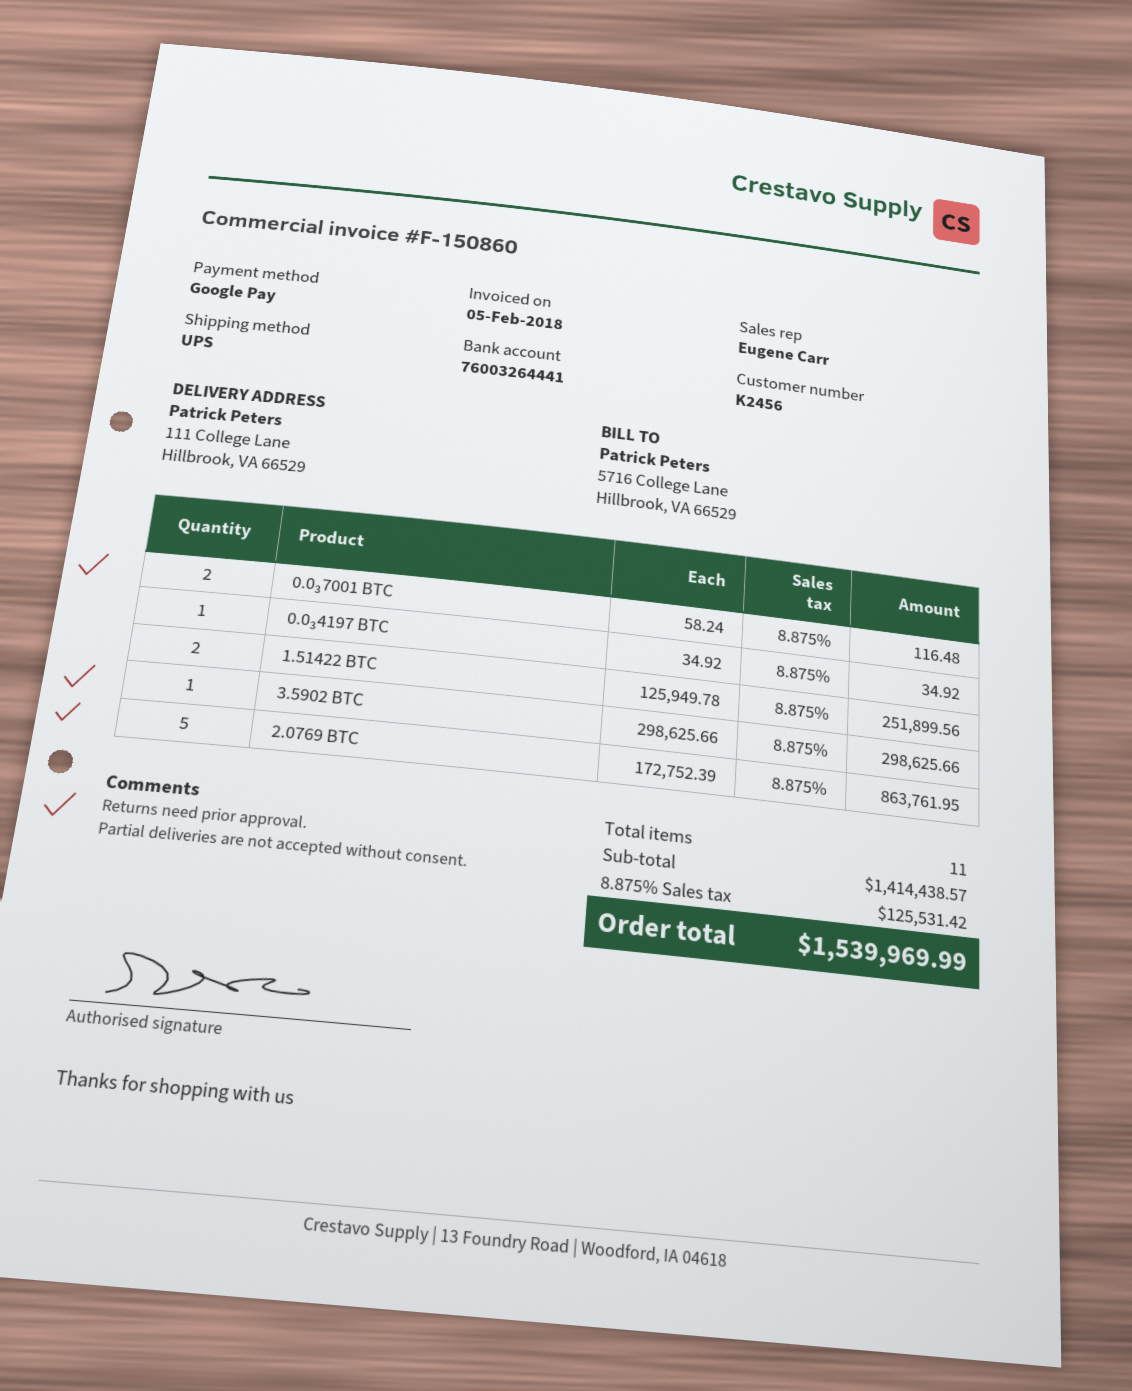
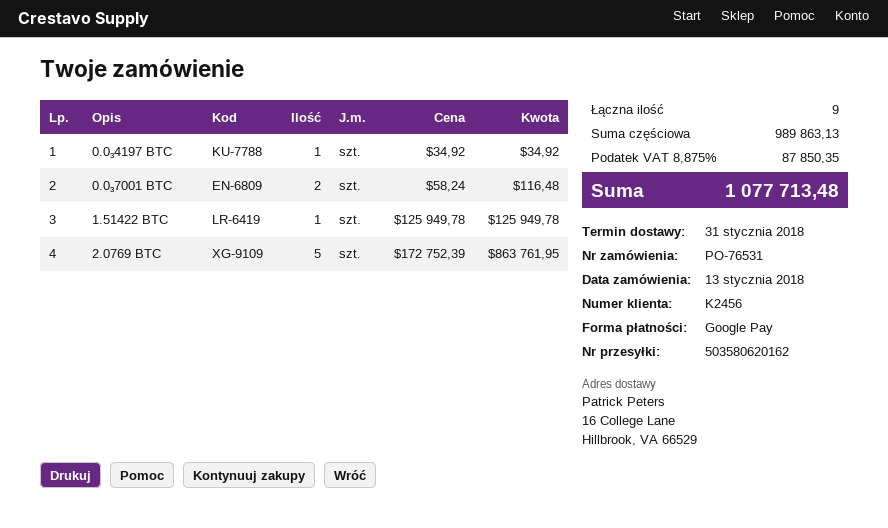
ship to: 111 College Lane, Hillbrook, VA 66529 -> 16 College Lane, Hillbrook, VA 66529
1.51422 BTC: 2 x 125949.78 = 251899.56 -> 1 x 125949.78 = 125949.78
3.5902 BTC: 1 x 298625.66 = 298625.66 -> none
total quantity: 11 -> 9
subtotal: 1414438.57 -> 989863.13
tax: 8.875% = 125531.42 -> 8.875% = 87850.35
total: 1539969.99 -> 1077713.48

